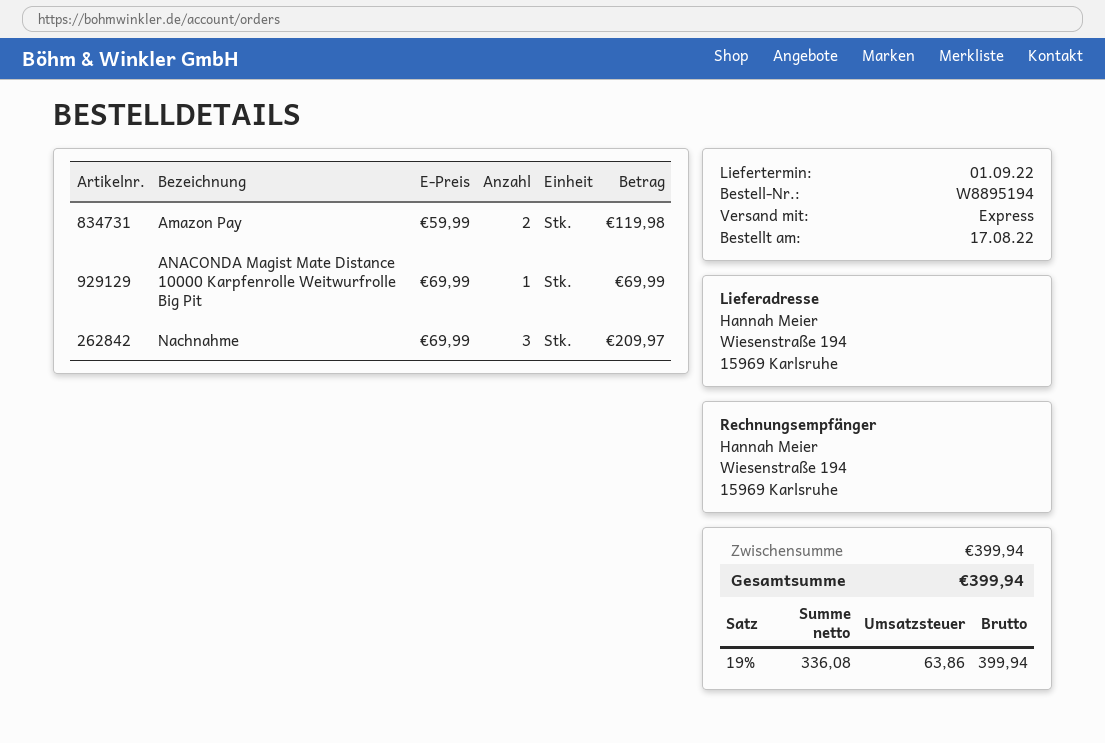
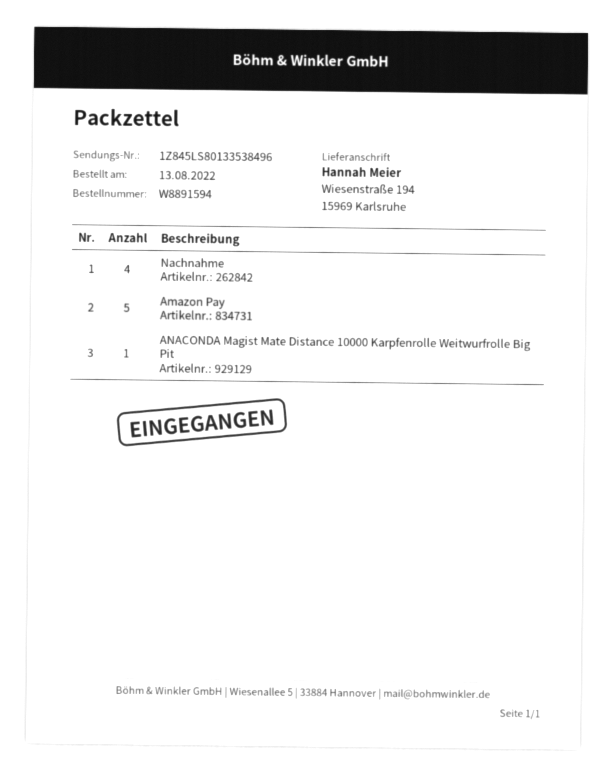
order number: W8895194 -> W8891594
order date: 2022-08-17 -> 2022-08-13
Amazon Pay: 2 -> 5
Nachnahme: 3 -> 4

